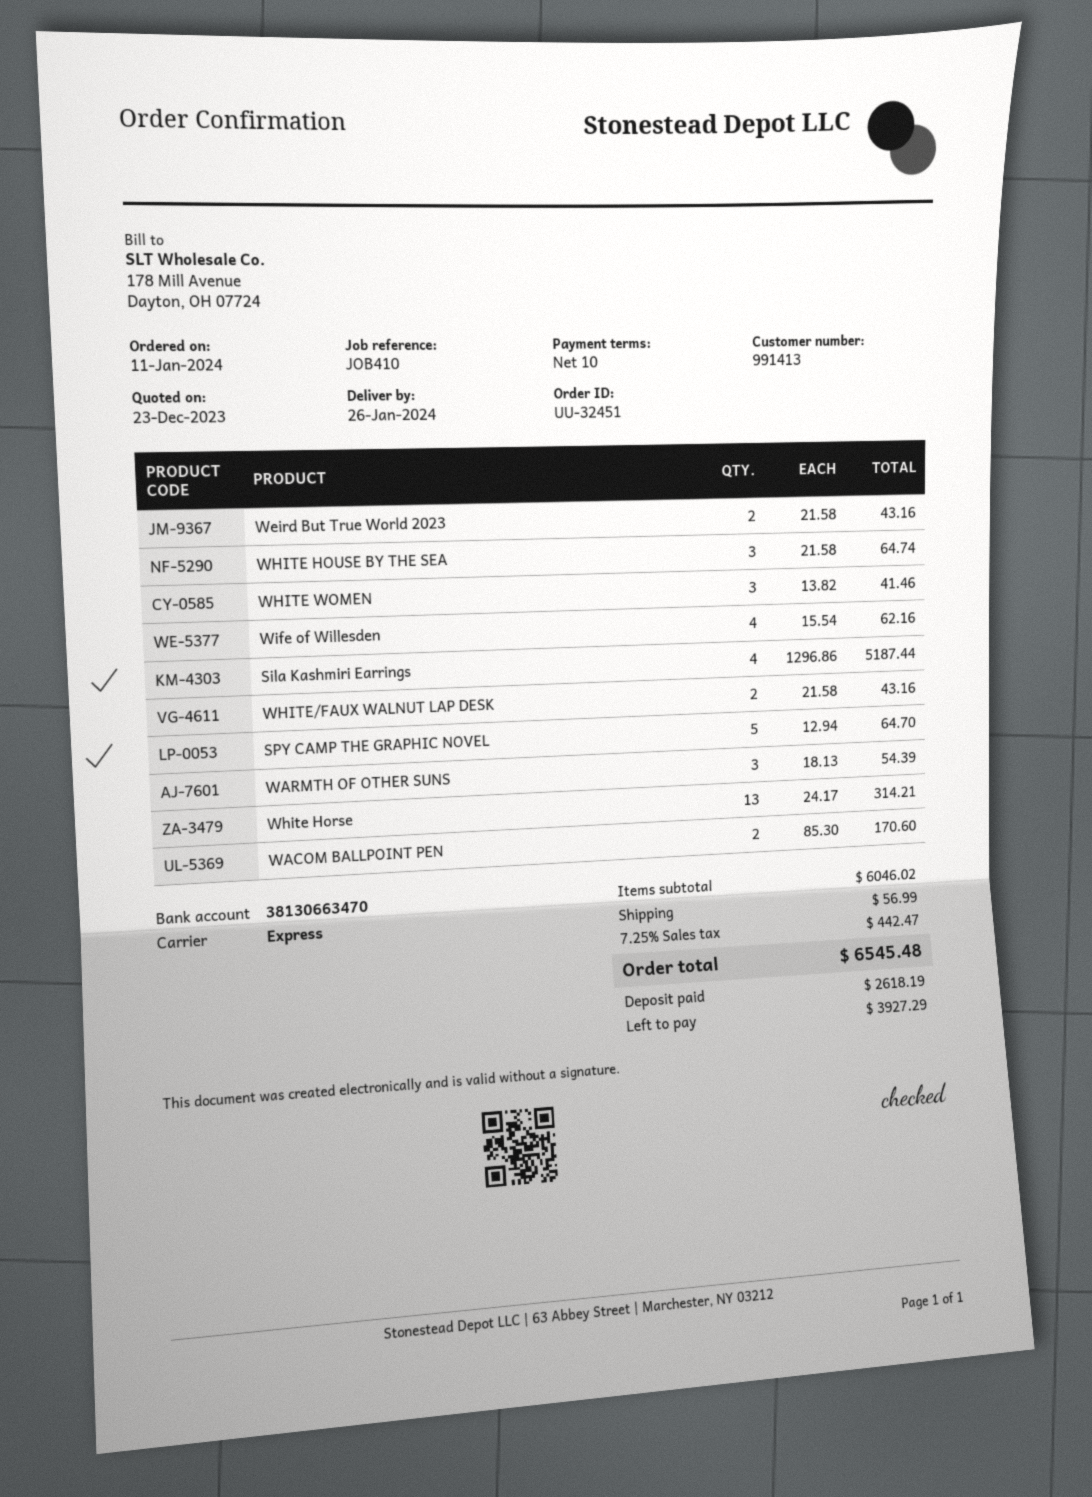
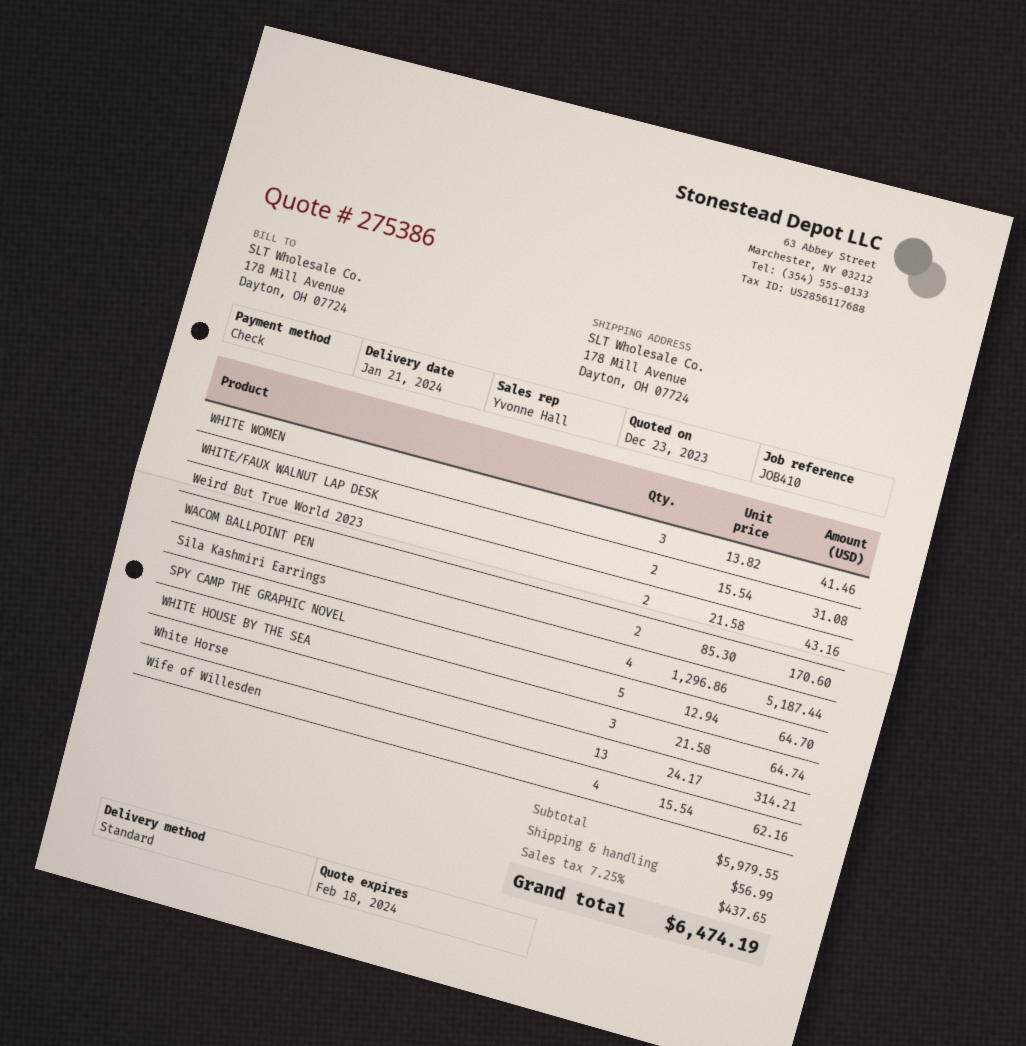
delivery date: 2024-01-26 -> 2024-01-21
shipping method: express -> standard
WHITE/FAUX WALNUT LAP DESK: 2 x 21.58 = 43.16 -> 2 x 15.54 = 31.08
WARMTH OF OTHER SUNS: 3 x 18.13 = 54.39 -> none
subtotal: 6046.02 -> 5979.55
tax: 7.25% = 442.47 -> 7.25% = 437.65
total: 6545.48 -> 6474.19

